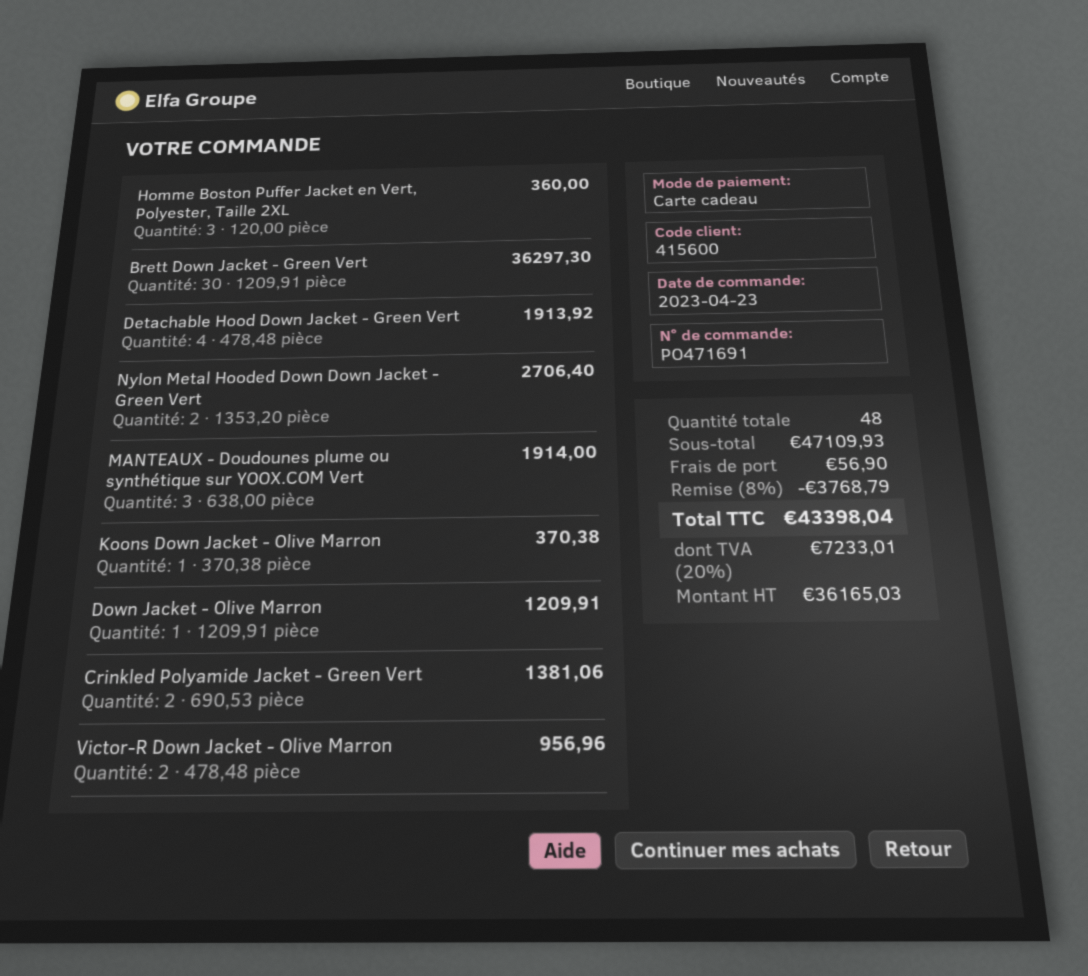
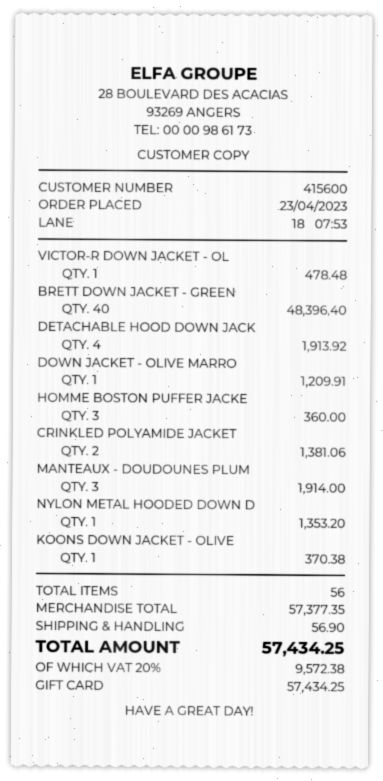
Brett Down Jacket - Green Vert: 30 for 36297.30 -> 40 for 48396.40
Nylon Metal Hooded Down Down Jacket - Green Vert: 2 for 2706.40 -> 1 for 1353.20
Victor-R Down Jacket - Olive Marron: 2 for 956.96 -> 1 for 478.48
total quantity: 48 -> 56
subtotal: 47109.93 -> 57377.35
discount: 8% = 3768.79 -> none
tax: 20% = 7233.01 -> 20% = 9572.38
total: 43398.04 -> 57434.25

